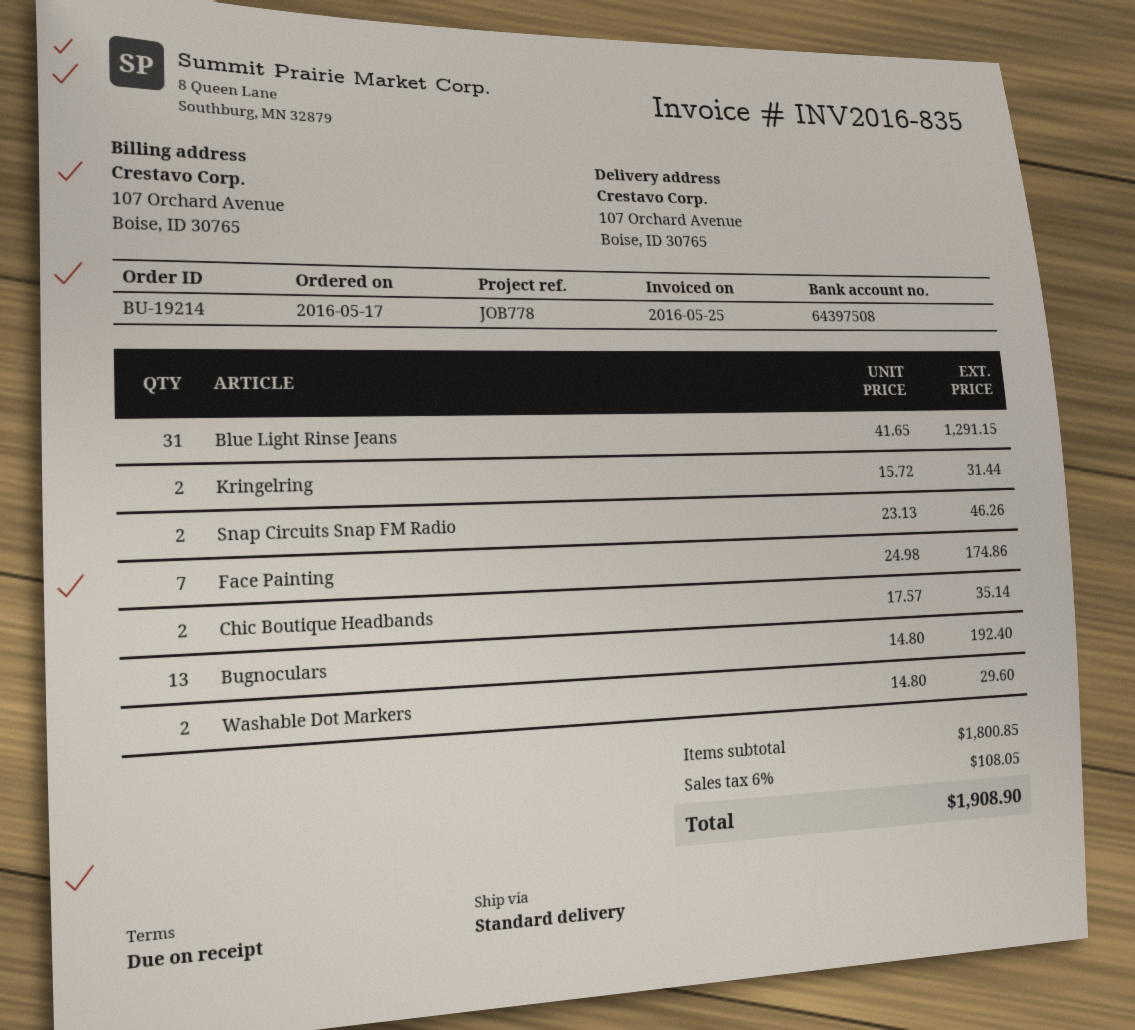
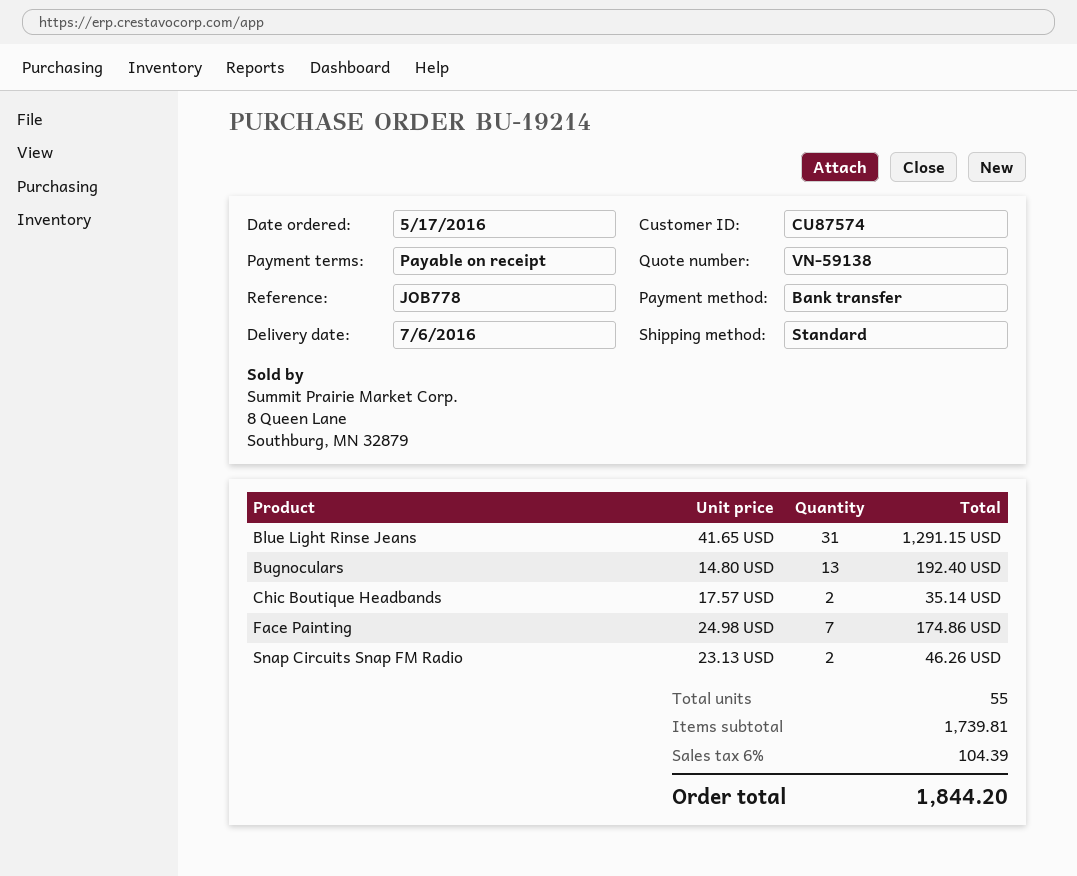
Kringelring: 2 x 15.72 = 31.44 -> none
Washable Dot Markers: 2 x 14.80 = 29.60 -> none
subtotal: 1800.85 -> 1739.81
tax: 6% = 108.05 -> 6% = 104.39
total: 1908.90 -> 1844.20

